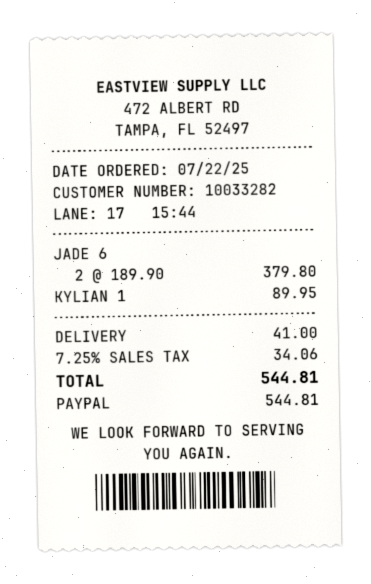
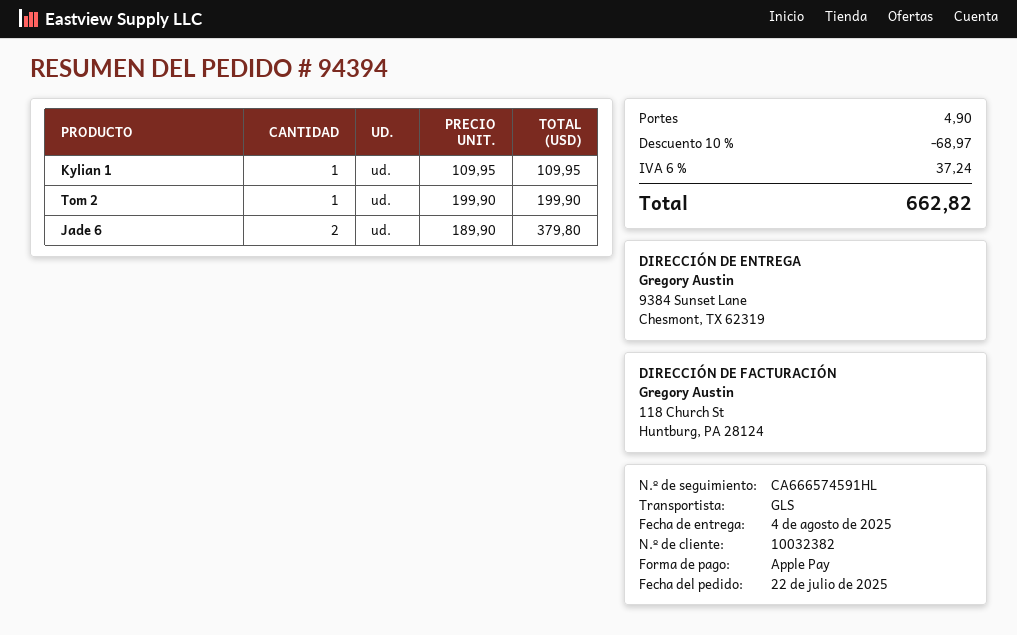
customer number: 10033282 -> 10032382
payment method: PayPal -> Apple Pay
KYLIAN 1: 1 x 89.95 = 89.95 -> 1 x 109.95 = 109.95
Tom 2: none -> 1 x 199.90 = 199.90
discount: none -> 10% = 68.97
shipping: 41.00 -> 4.90
tax: 7.25% = 34.06 -> 6% = 37.24
total: 544.81 -> 662.82

